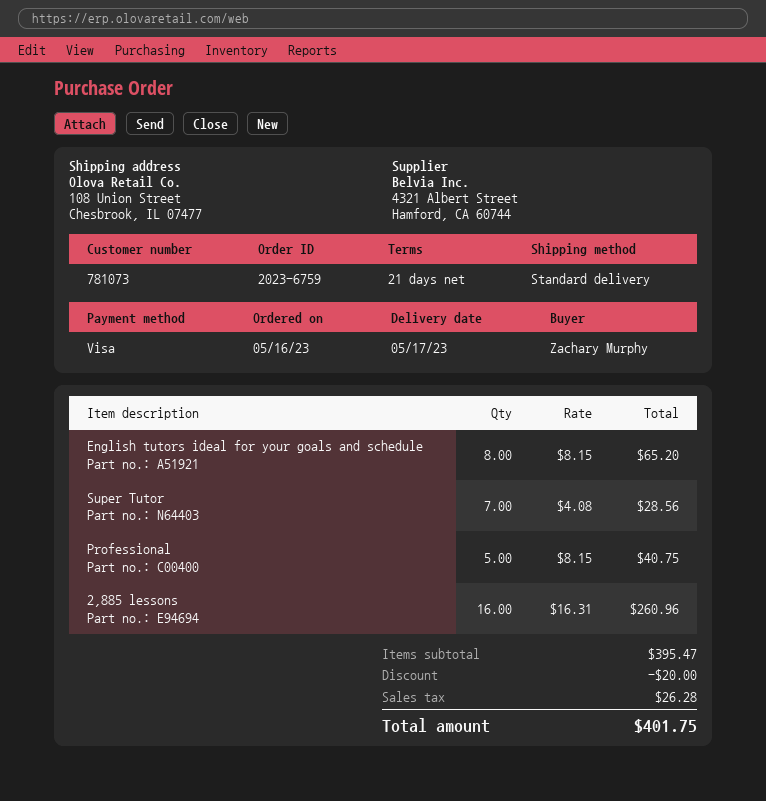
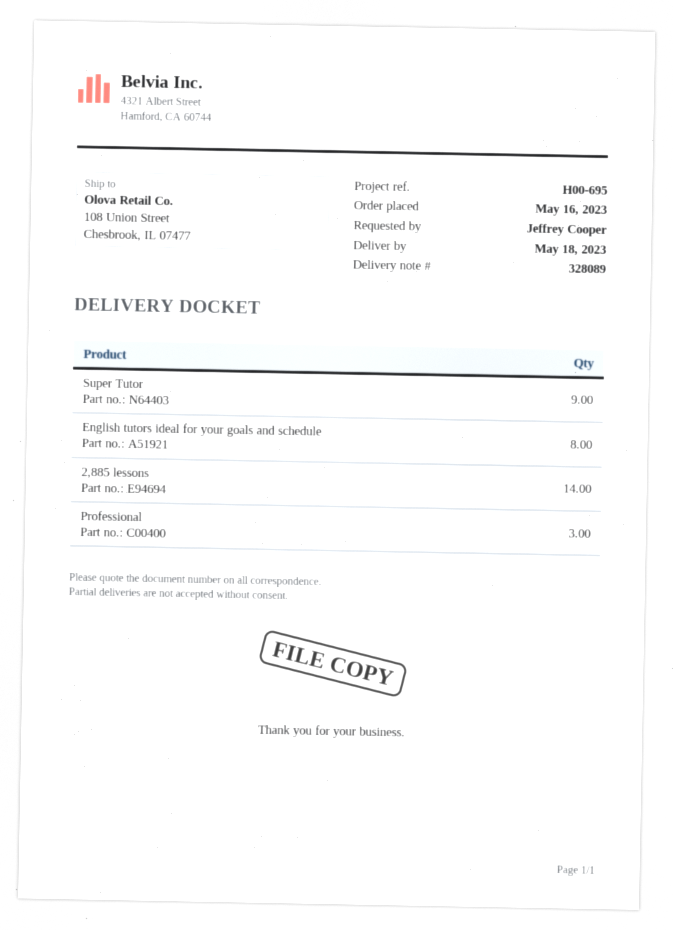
delivery date: 2023-05-17 -> 2023-05-18
ordered by: Zachary Murphy -> Jeffrey Cooper
Super Tutor: 7 -> 9
Professional: 5 -> 3
2,885 lessons: 16 -> 14

